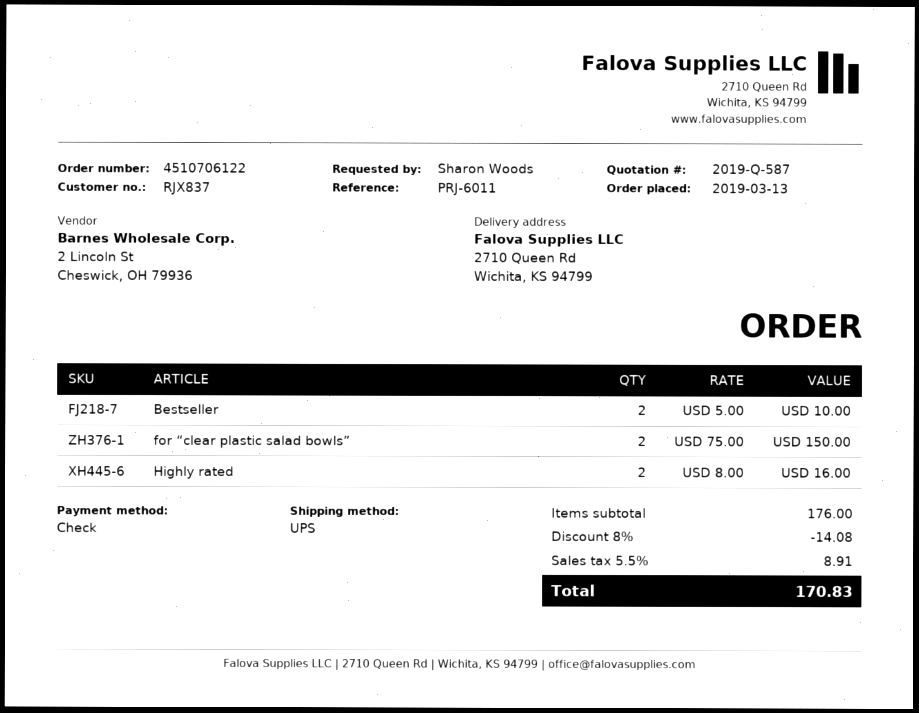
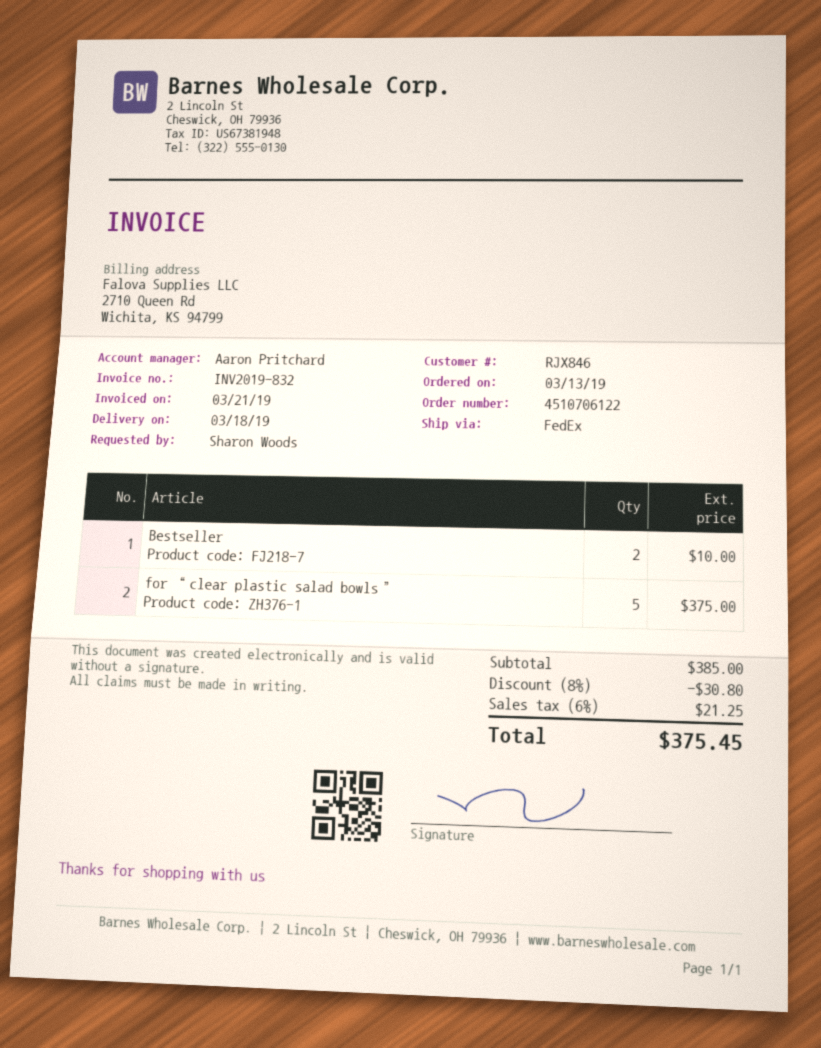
customer number: RJX837 -> RJX846
shipping method: UPS -> FedEx
for “clear plastic salad bowls”: 2 for 150.00 -> 5 for 375.00
Highly rated: 2 for 16.00 -> none
subtotal: 176.00 -> 385.00
discount: 8% = 14.08 -> 8% = 30.80
tax: 5.5% = 8.91 -> 6% = 21.25
total: 170.83 -> 375.45

